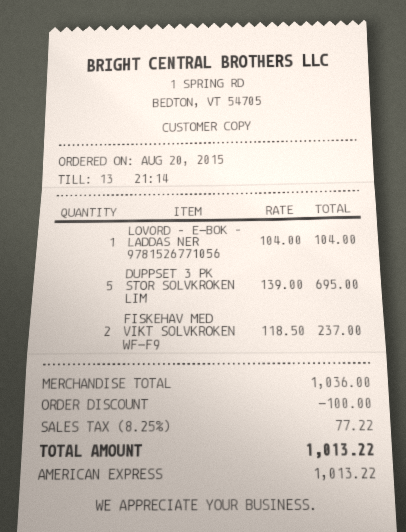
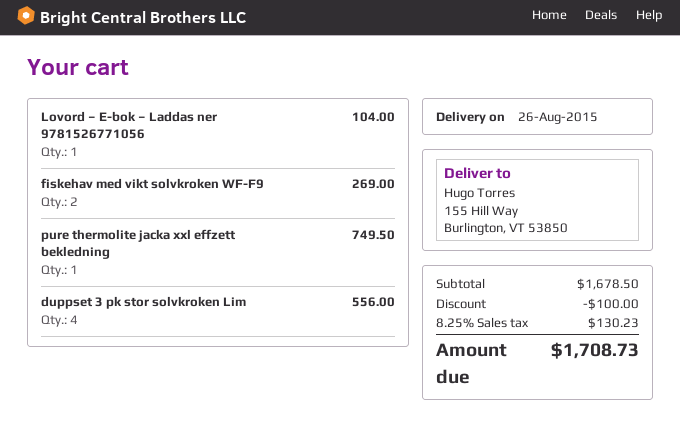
DUPPSET 3 PK STOR SOLVKROKEN LIM: 5 for 695.00 -> 4 for 556.00
FISKEHAV MED VIKT SOLVKROKEN WF-F9: 2 for 237.00 -> 2 for 269.00
pure thermolite jacka xxl effzett bekledning: none -> 1 for 749.50
subtotal: 1036.00 -> 1678.50
tax: 8.25% = 77.22 -> 8.25% = 130.23
total: 1013.22 -> 1708.73

